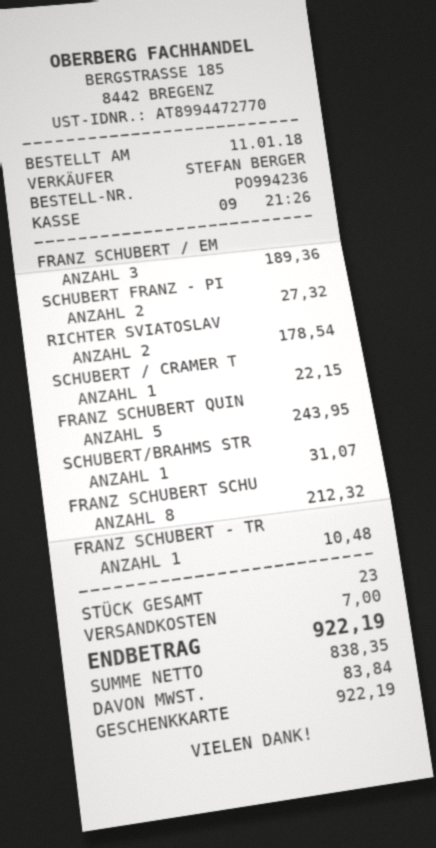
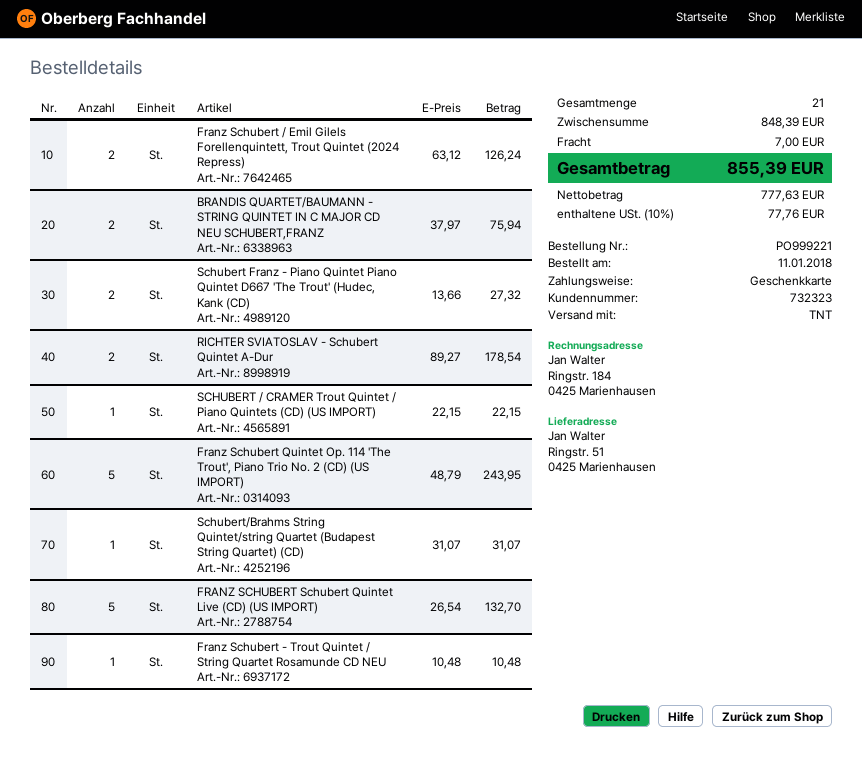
order number: PO994236 -> PO999221
FRANZ SCHUBERT / EM: 3 for 189.36 -> 2 for 126.24
FRANZ SCHUBERT SCHU: 8 for 212.32 -> 5 for 132.70
BRANDIS QUARTET/BAUMANN - STRING QUINTET IN C MAJOR CD NEU SCHUBERT,FRANZ: none -> 2 for 75.94
total quantity: 23 -> 21
net: 838.35 -> 777.63
tax: 83.84 -> 77.76
total: 922.19 -> 855.39

